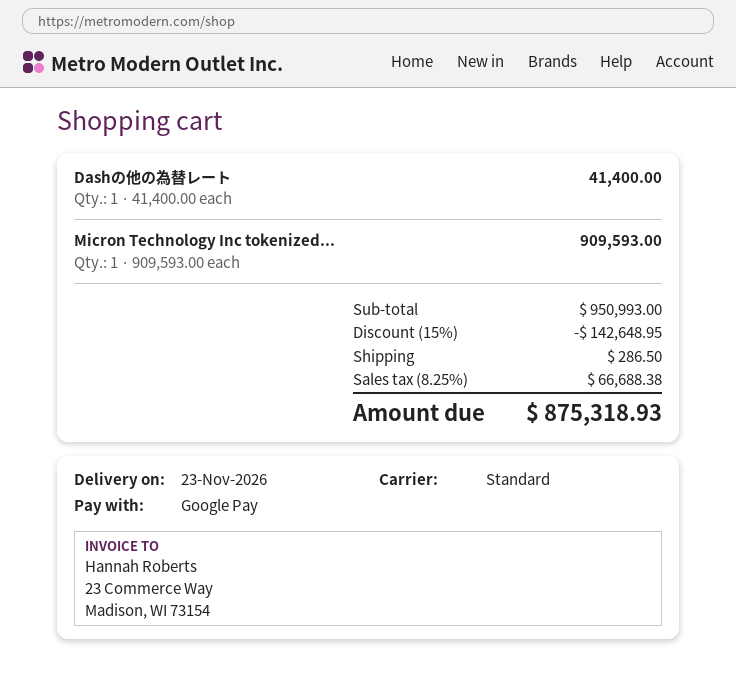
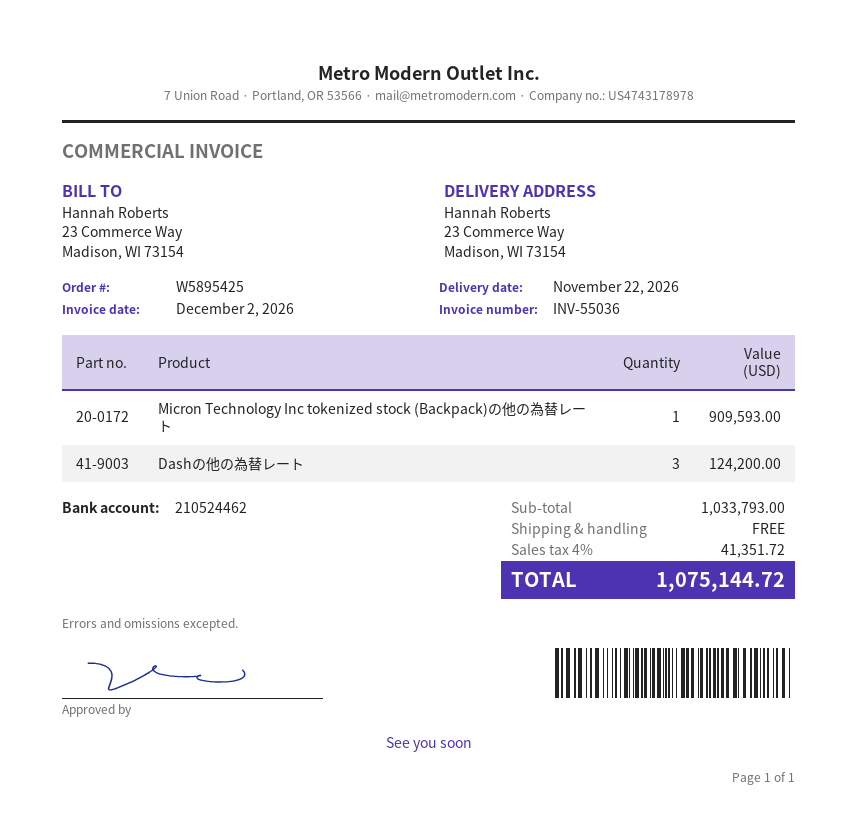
delivery date: 2026-11-23 -> 2026-11-22
Dashの他の為替レート: 1 for 41400.00 -> 3 for 124200.00
subtotal: 950993.00 -> 1033793.00
discount: 15% = 142648.95 -> none
shipping: 286.50 -> 0.00
tax: 8.25% = 66688.38 -> 4% = 41351.72
total: 875318.93 -> 1075144.72

